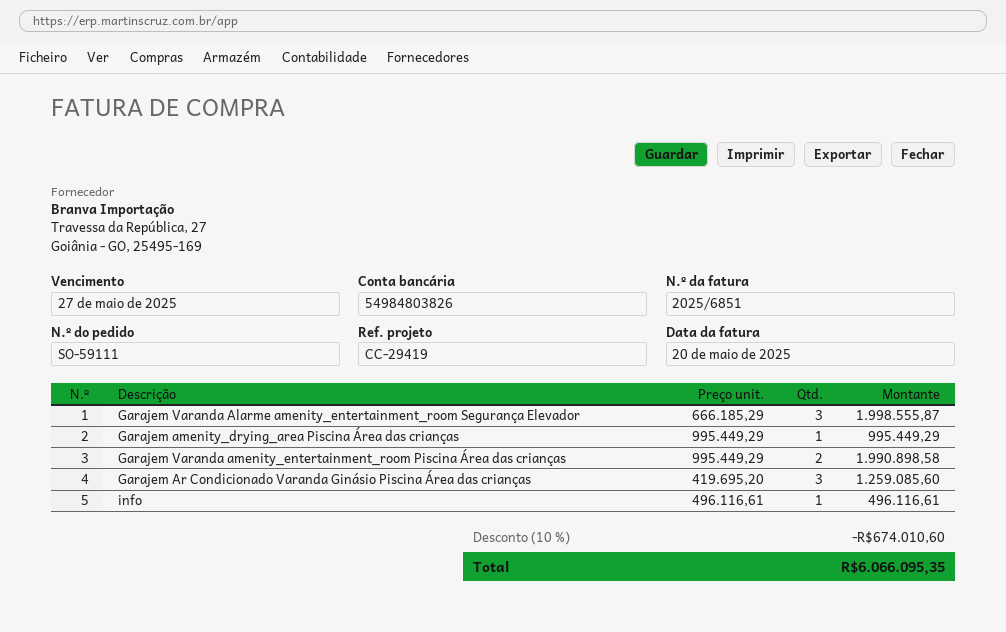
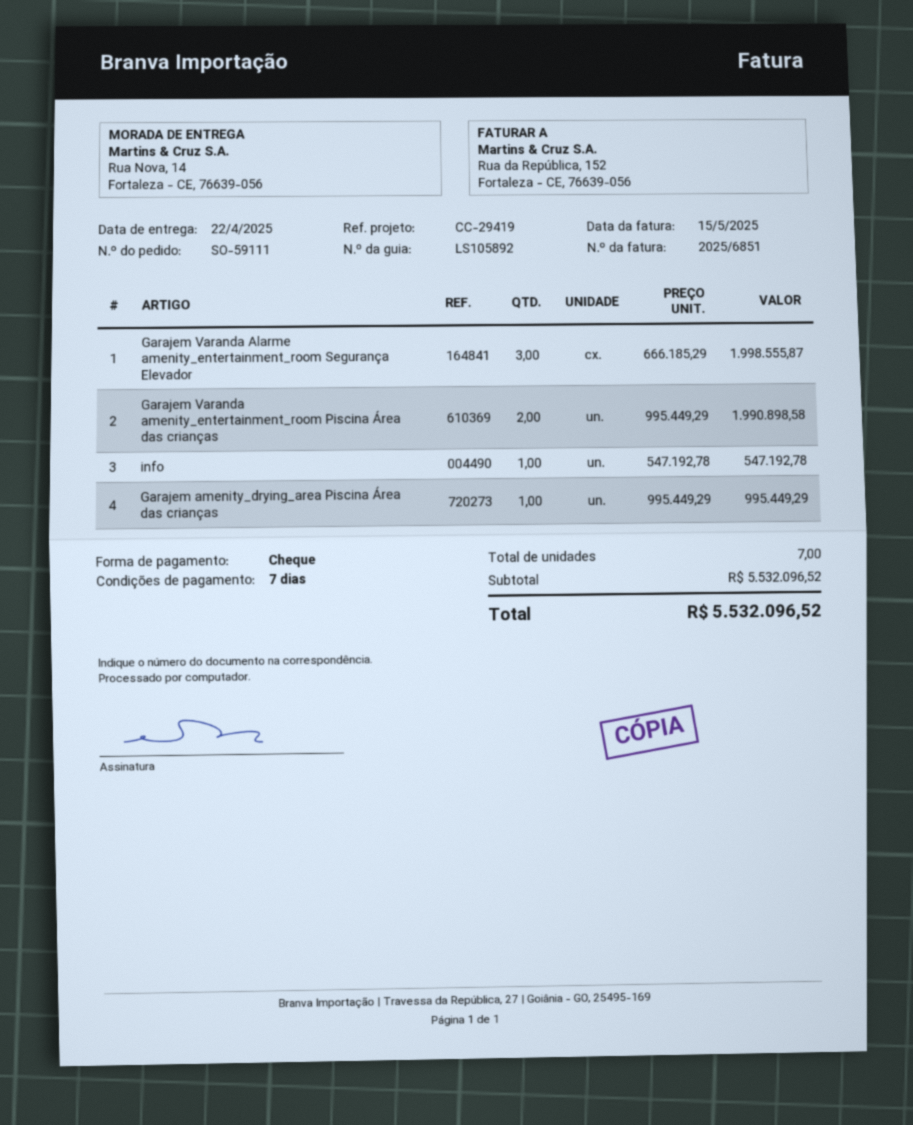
invoice date: 2025-05-20 -> 2025-05-15
Garajem Ar Condicionado Varanda Ginásio Piscina Área das crianças: 3 x 419695.20 = 1259085.60 -> none
info: 1 x 496116.61 = 496116.61 -> 1 x 547192.78 = 547192.78
discount: 10% = 674010.60 -> none
total: 6066095.35 -> 5532096.52

